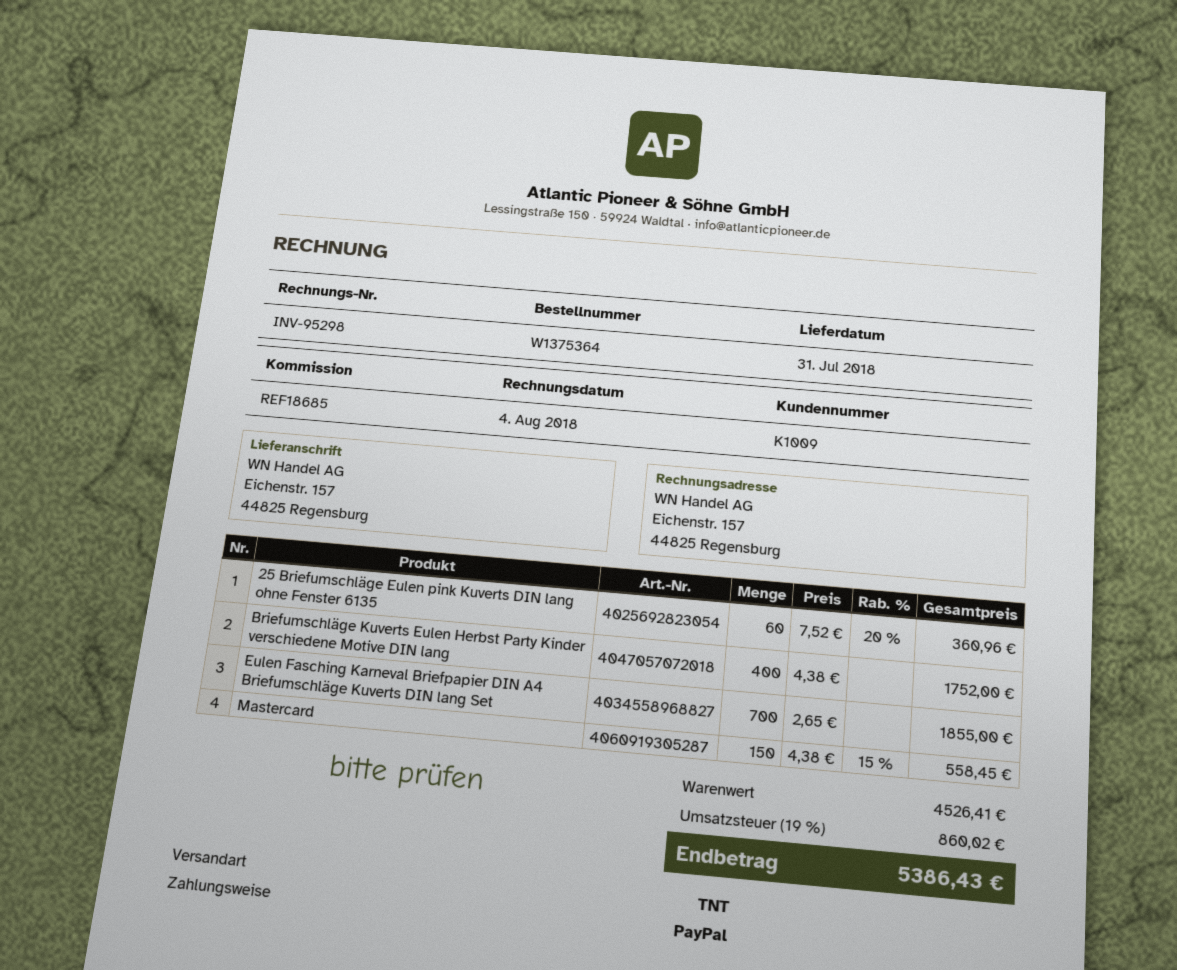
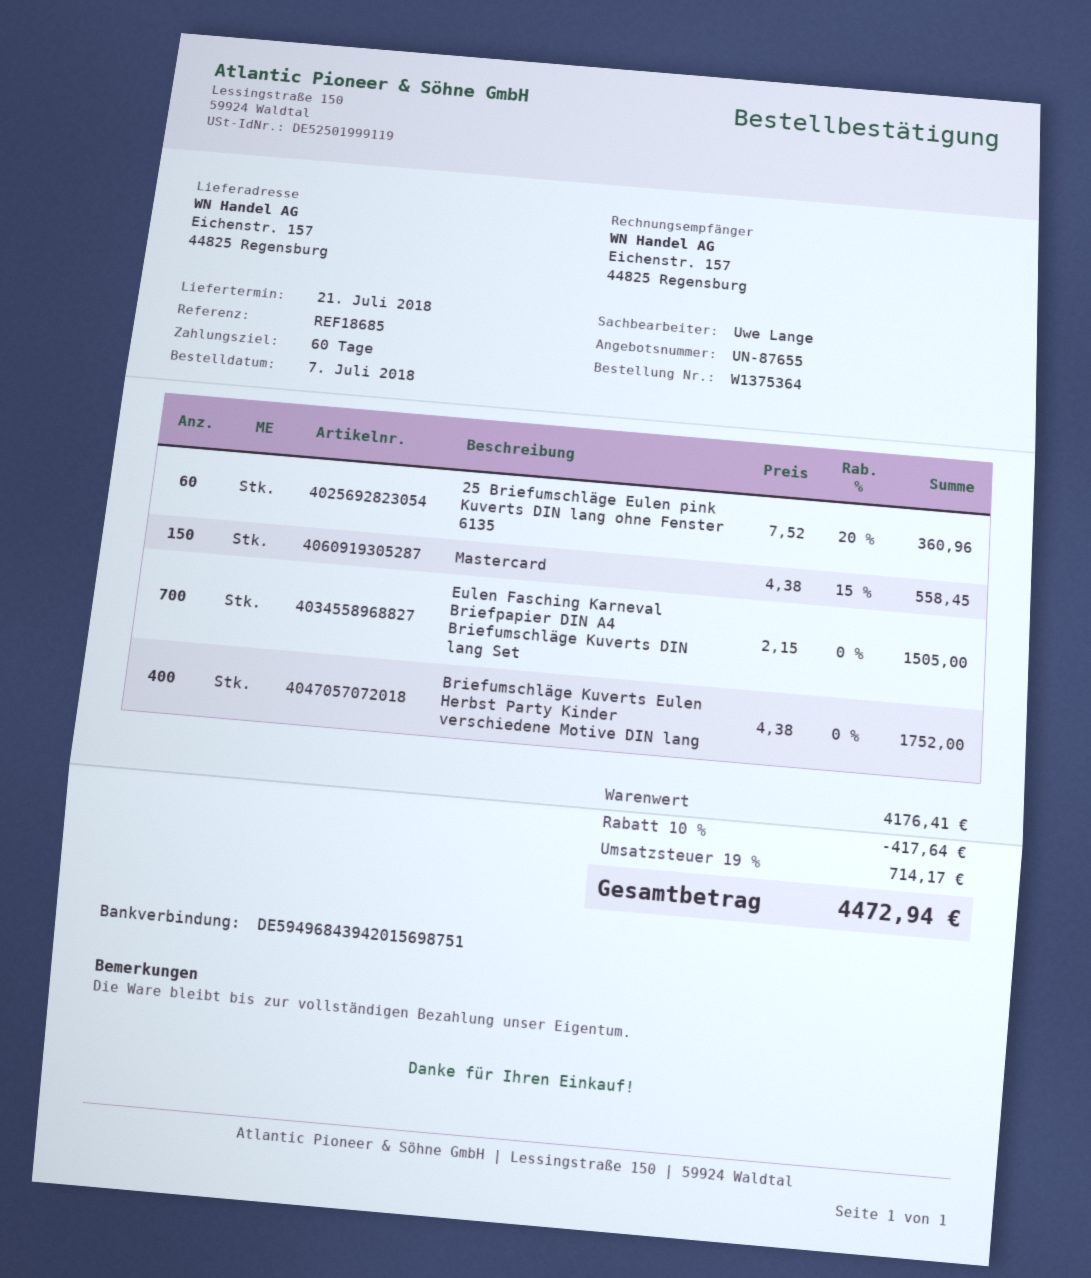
delivery date: 2018-07-31 -> 2018-07-21
Eulen Fasching Karneval Briefpapier DIN A4 Briefumschläge Kuverts DIN lang Set: 700 x 2.65 = 1855.00 -> 700 x 2.15 = 1505.00
subtotal: 4526.41 -> 4176.41
discount: none -> 10% = 417.64
tax: 19% = 860.02 -> 19% = 714.17
total: 5386.43 -> 4472.94

